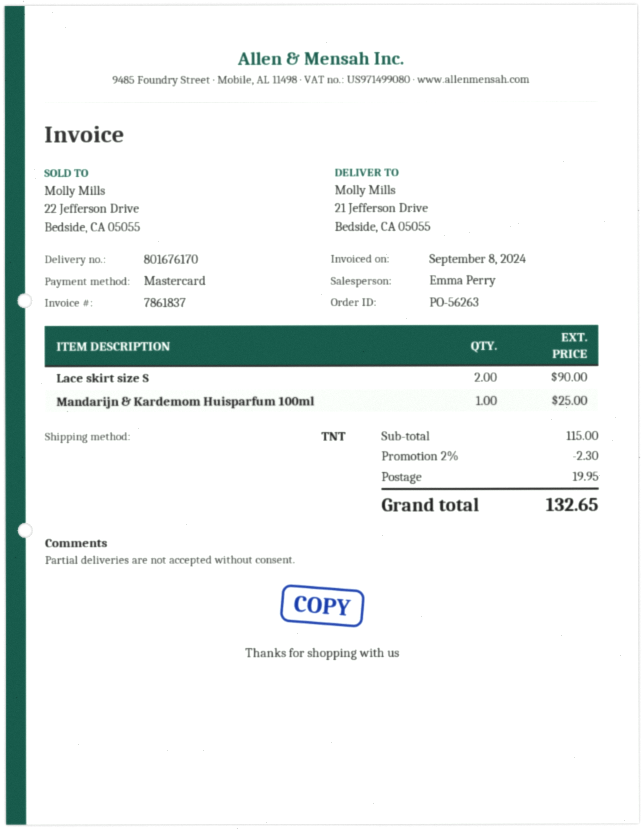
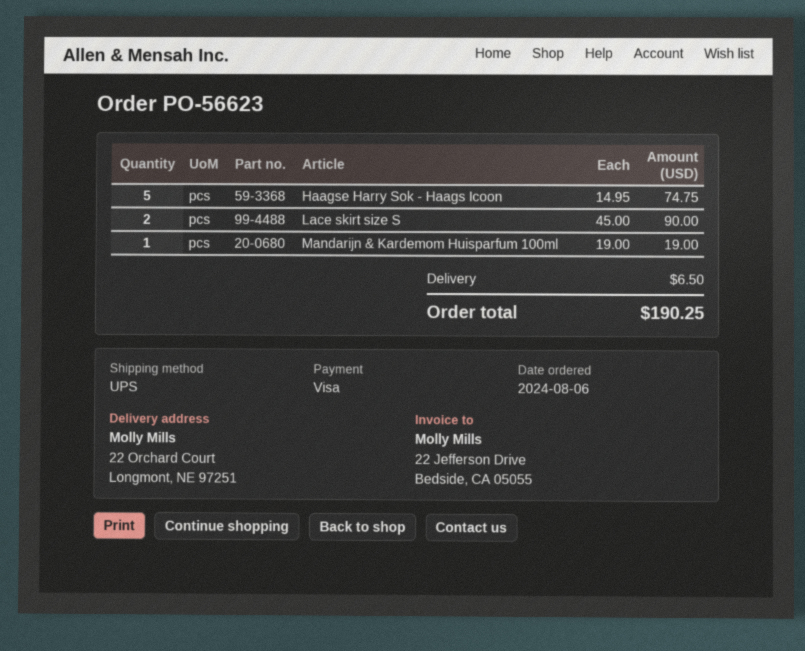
order number: PO-56263 -> PO-56623
payment method: Mastercard -> Visa
shipping method: TNT -> UPS
ship to: 21 Jefferson Drive, Bedside, CA 05055 -> 22 Orchard Court, Longmont, NE 97251
Mandarijn & Kardemom Huisparfum 100ml: 1 for 25.00 -> 1 for 19.00
Haagse Harry Sok - Haags Icoon: none -> 5 for 74.75
discount: 2% = 2.30 -> none
shipping: 19.95 -> 6.50
total: 132.65 -> 190.25

